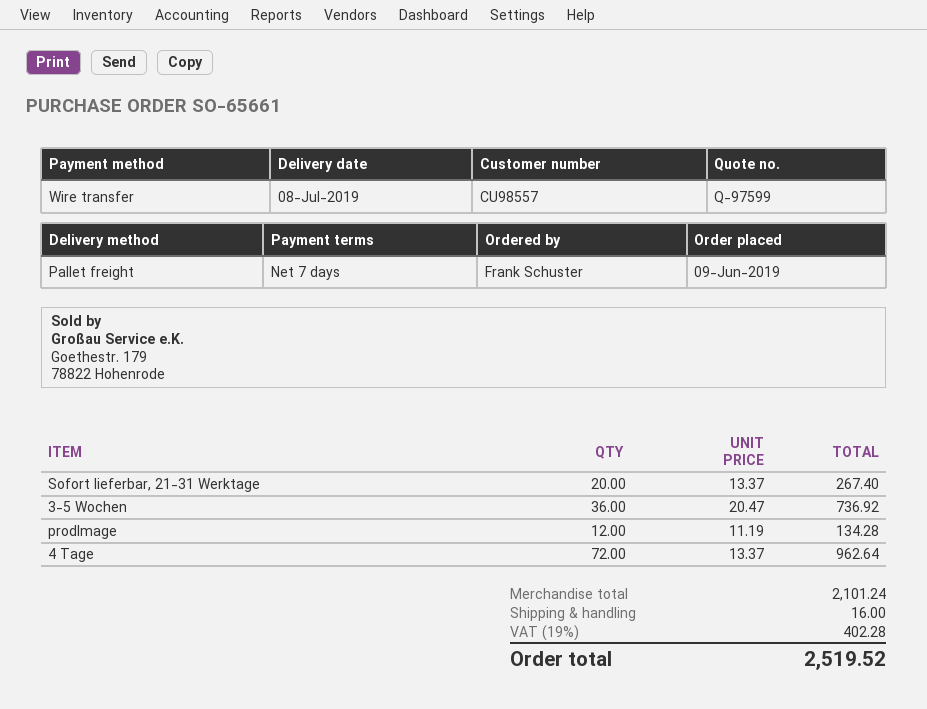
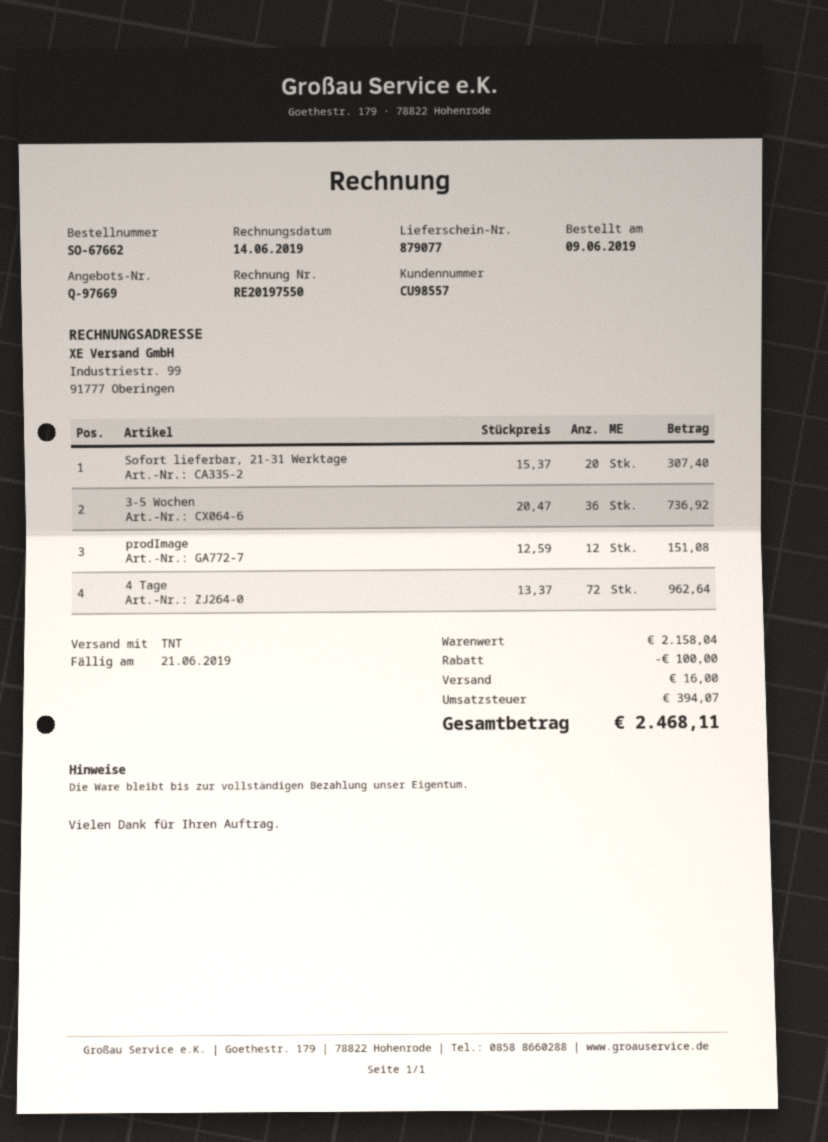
quote number: Q-97599 -> Q-97669
order number: SO-65661 -> SO-67662
shipping method: pallet freight -> TNT
Sofort lieferbar, 21-31 Werktage: 20 x 13.37 = 267.40 -> 20 x 15.37 = 307.40
prodImage: 12 x 11.19 = 134.28 -> 12 x 12.59 = 151.08
subtotal: 2101.24 -> 2158.04
discount: none -> 100.00
tax: 402.28 -> 394.07
total: 2519.52 -> 2468.11

